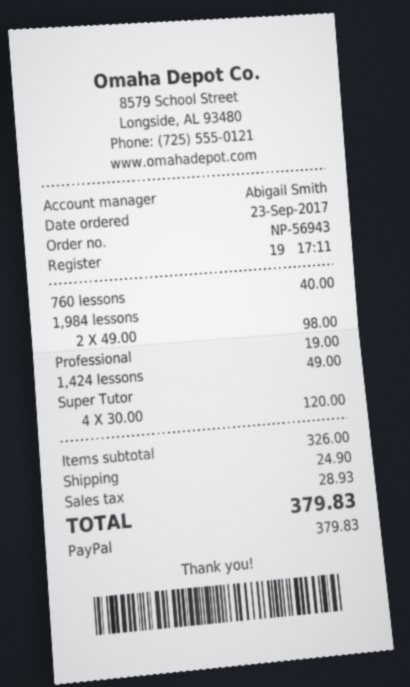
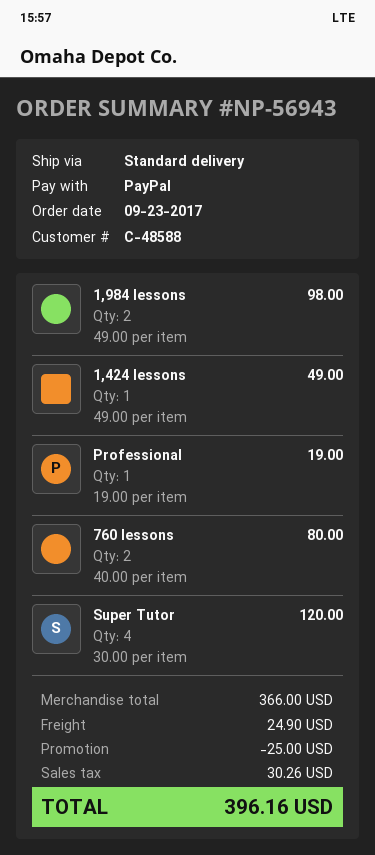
760 lessons: 1 x 40.00 = 40.00 -> 2 x 40.00 = 80.00
subtotal: 326.00 -> 366.00
discount: none -> 25.00
tax: 28.93 -> 30.26
total: 379.83 -> 396.16

